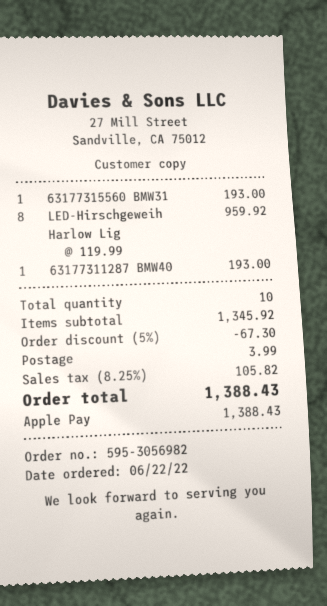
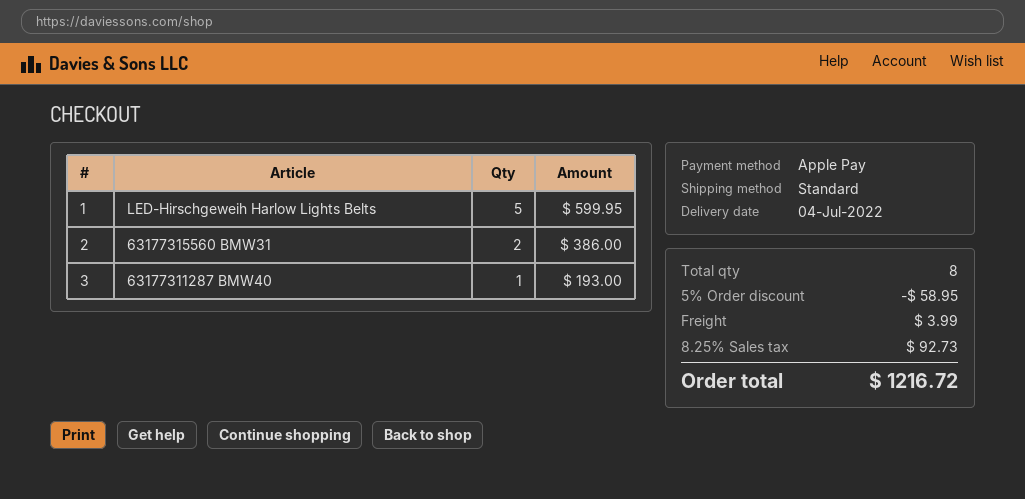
63177315560 BMW31: 1 for 193.00 -> 2 for 386.00
LED-Hirschgeweih Harlow Lig: 8 for 959.92 -> 5 for 599.95
total quantity: 10 -> 8
discount: 5% = 67.30 -> 5% = 58.95
tax: 8.25% = 105.82 -> 8.25% = 92.73
total: 1388.43 -> 1216.72

